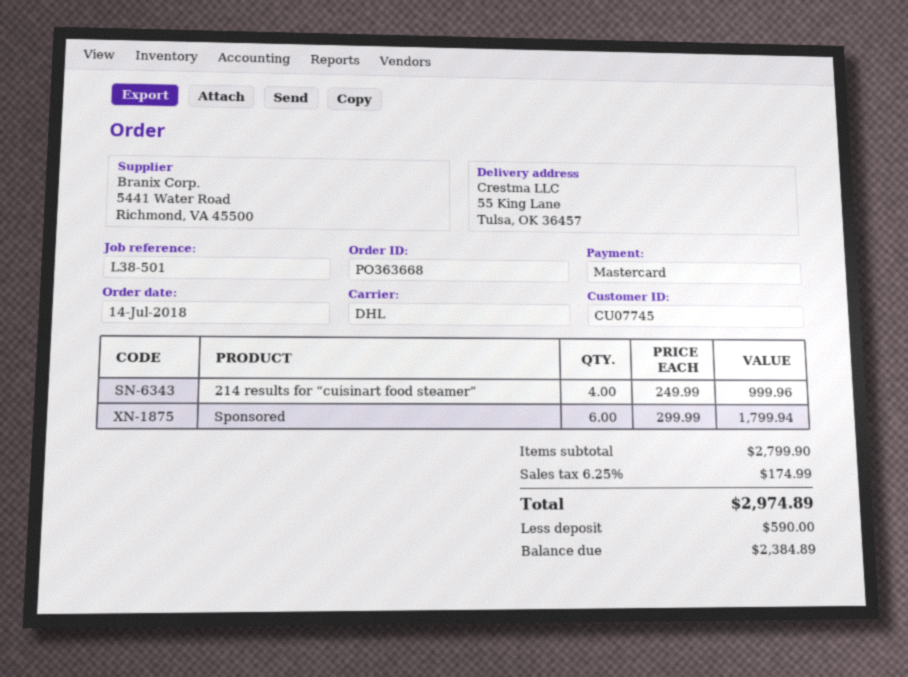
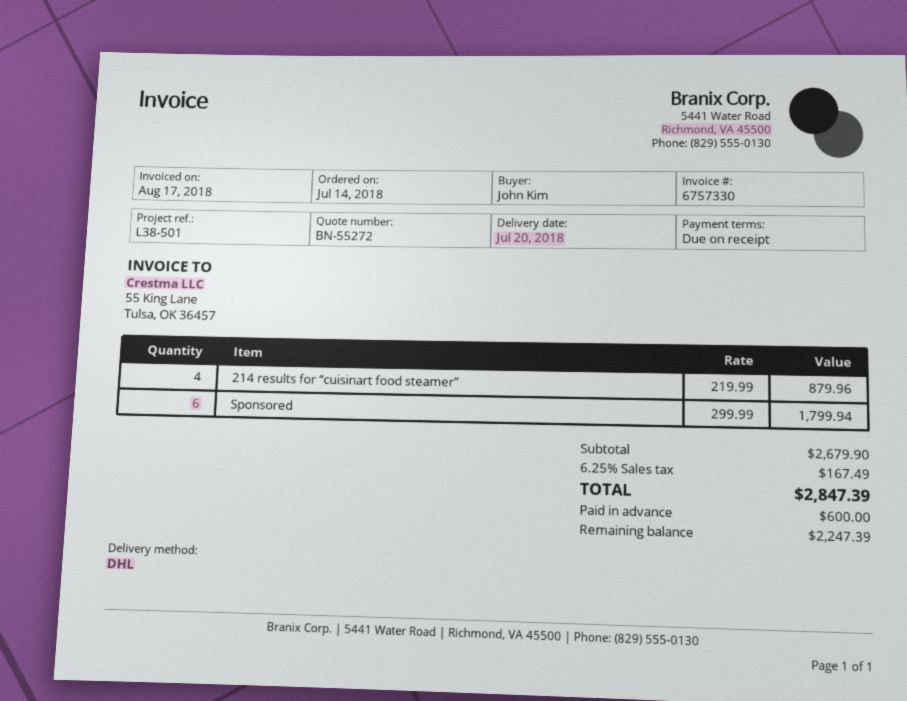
214 results for “cuisinart food steamer”: 4 x 249.99 = 999.96 -> 4 x 219.99 = 879.96
subtotal: 2799.90 -> 2679.90
tax: 6.25% = 174.99 -> 6.25% = 167.49
total: 2974.89 -> 2847.39
deposit: 590.00 -> 600.00
balance: 2384.89 -> 2247.39

